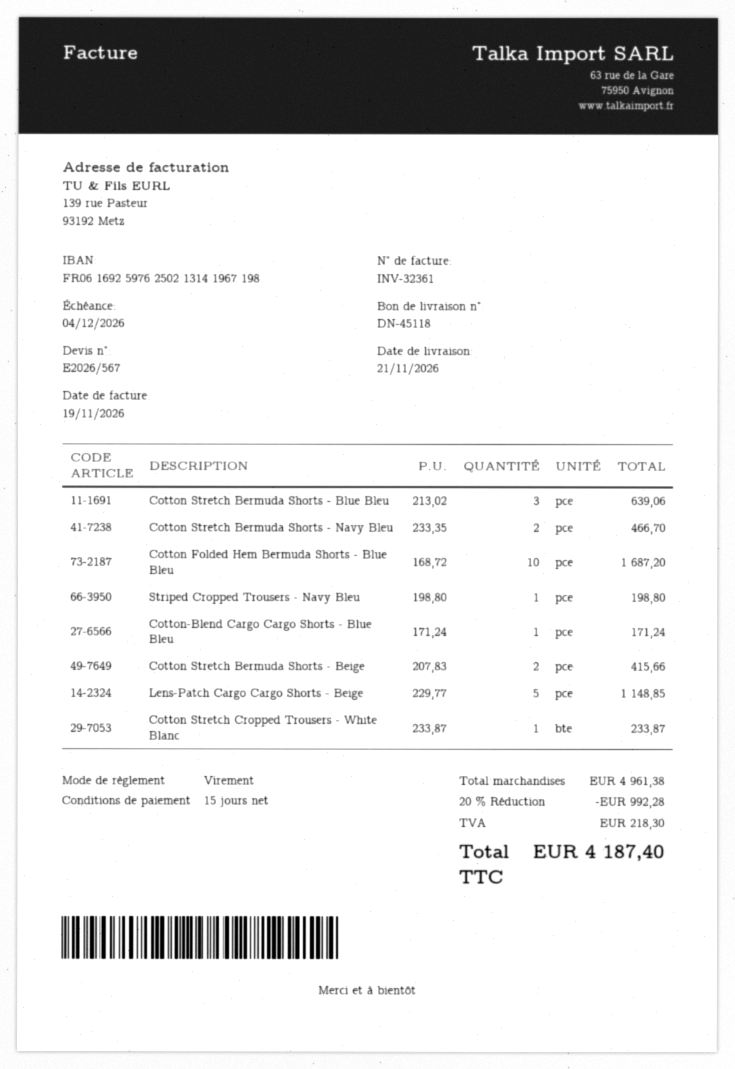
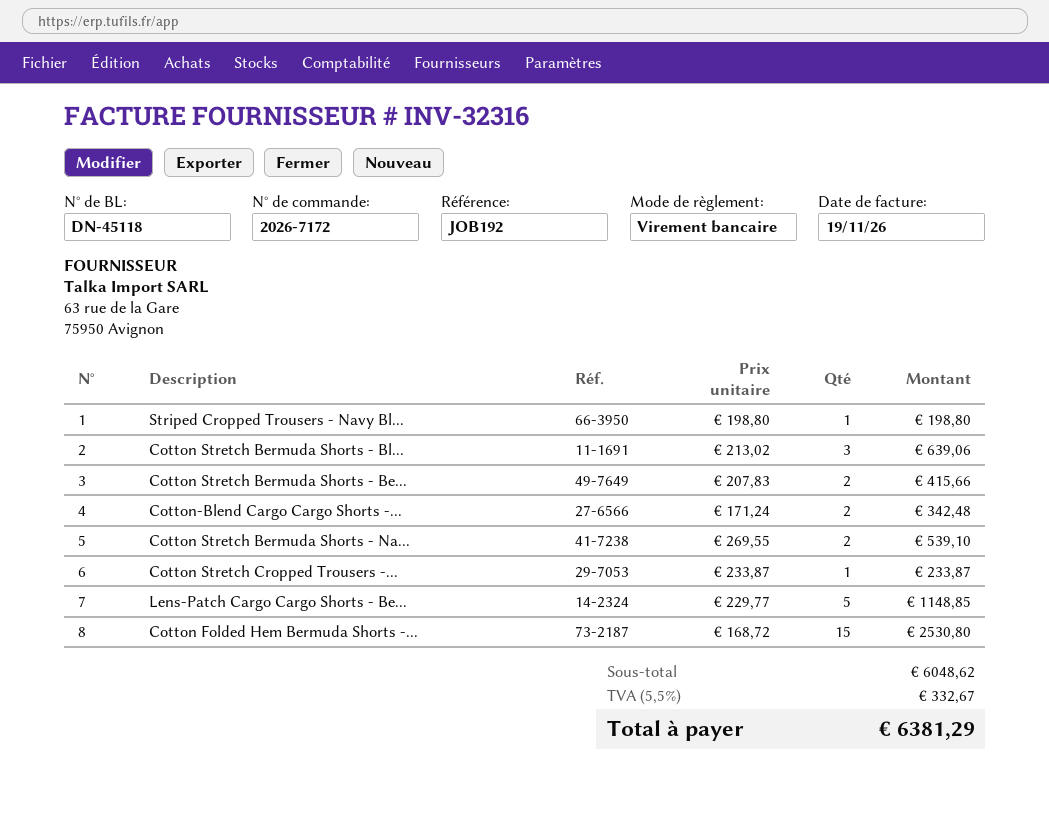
invoice number: INV-32361 -> INV-32316
Cotton Stretch Bermuda Shorts - Navy Bleu: 2 x 233.35 = 466.70 -> 2 x 269.55 = 539.10
Cotton Folded Hem Bermuda Shorts - Blue Bleu: 10 x 168.72 = 1687.20 -> 15 x 168.72 = 2530.80
Cotton-Blend Cargo Cargo Shorts - Blue Bleu: 1 x 171.24 = 171.24 -> 2 x 171.24 = 342.48
subtotal: 4961.38 -> 6048.62
discount: 20% = 992.28 -> none
tax: 218.30 -> 332.67
total: 4187.40 -> 6381.29

